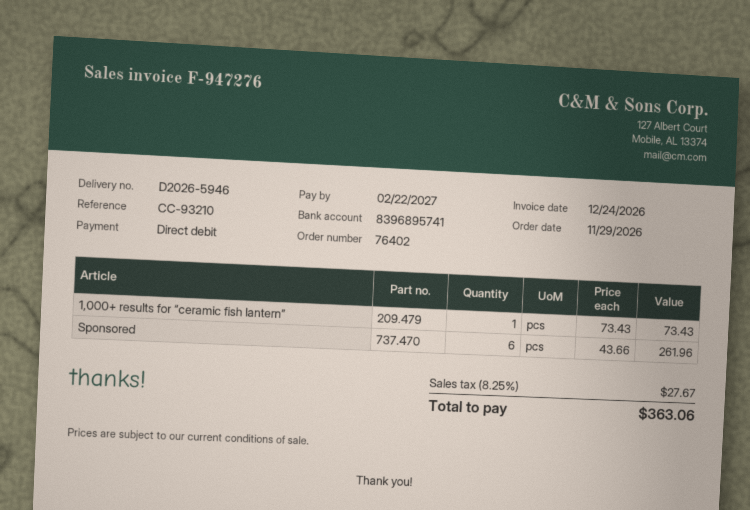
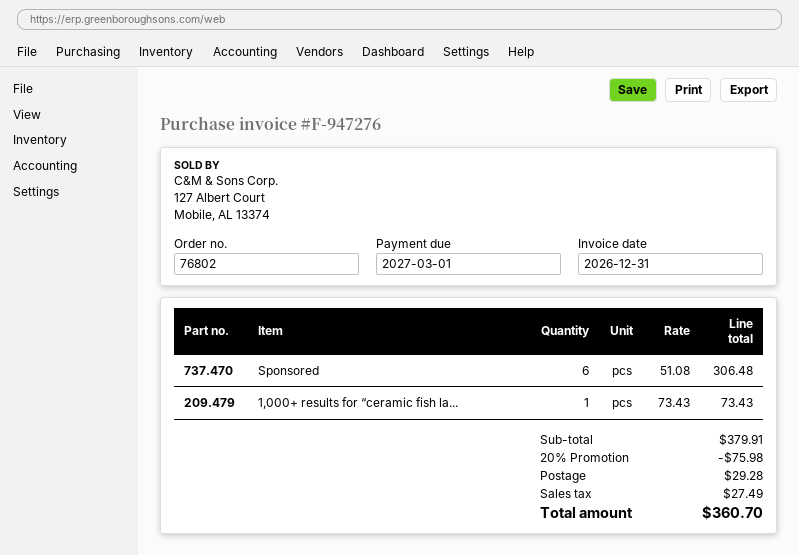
order number: 76402 -> 76802
invoice date: 2026-12-24 -> 2026-12-31
due date: 2027-02-22 -> 2027-03-01
Sponsored: 6 x 43.66 = 261.96 -> 6 x 51.08 = 306.48
discount: none -> 20% = 75.98
shipping: none -> 29.28
tax: 27.67 -> 27.49
total: 363.06 -> 360.70

